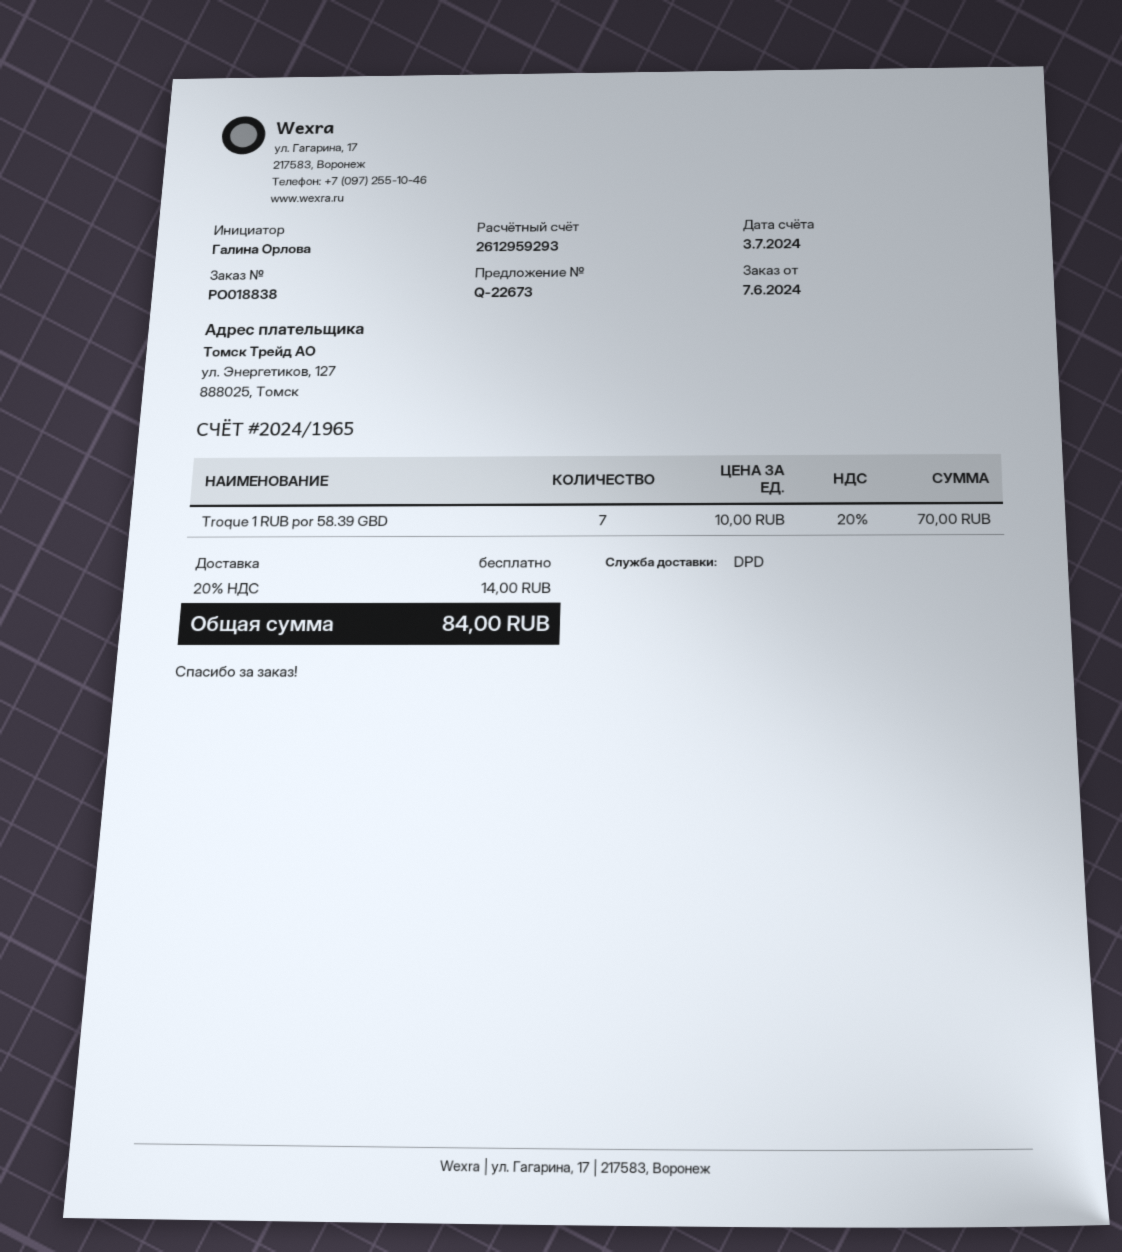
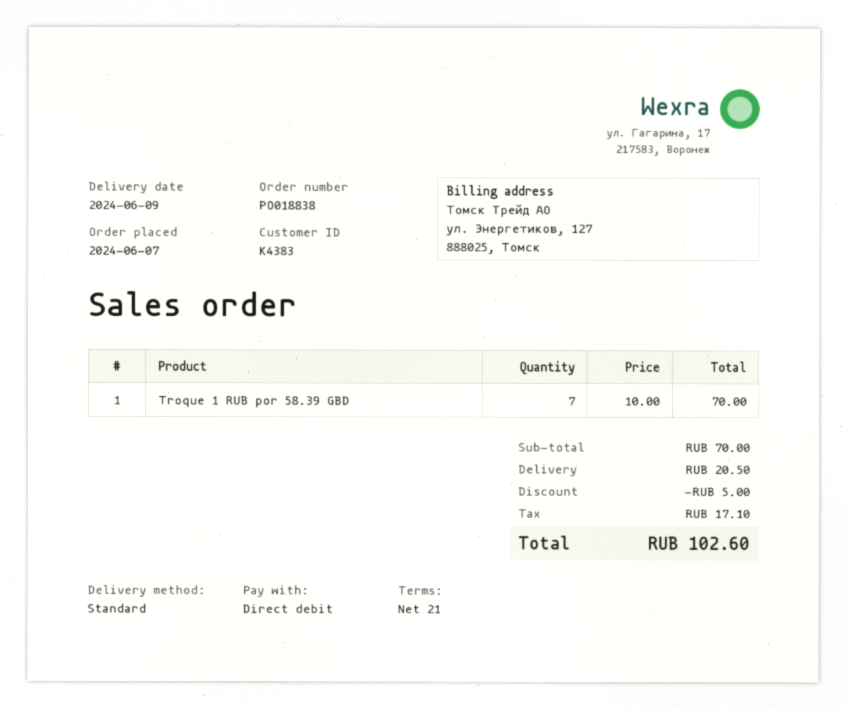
shipping method: DPD -> standard
discount: none -> 5.00
shipping: 0.00 -> 20.50
tax: 14.00 -> 17.10
total: 84.00 -> 102.60

